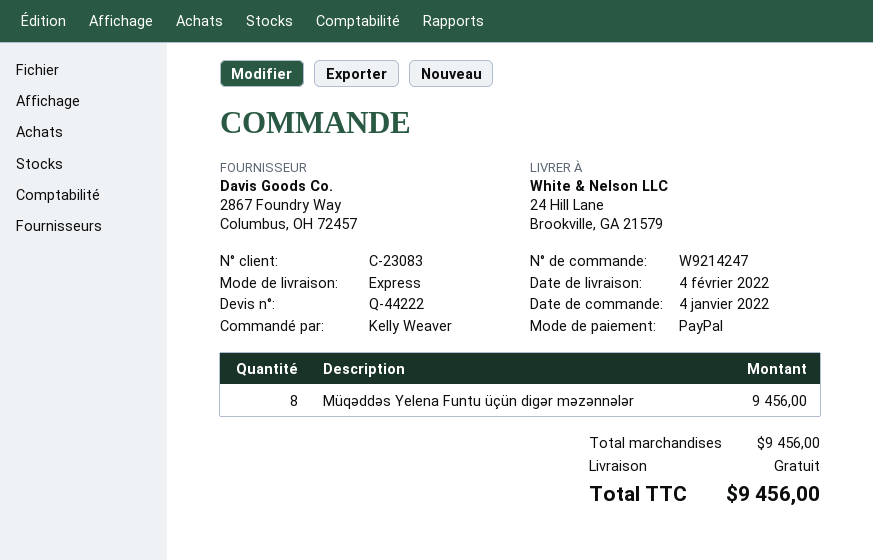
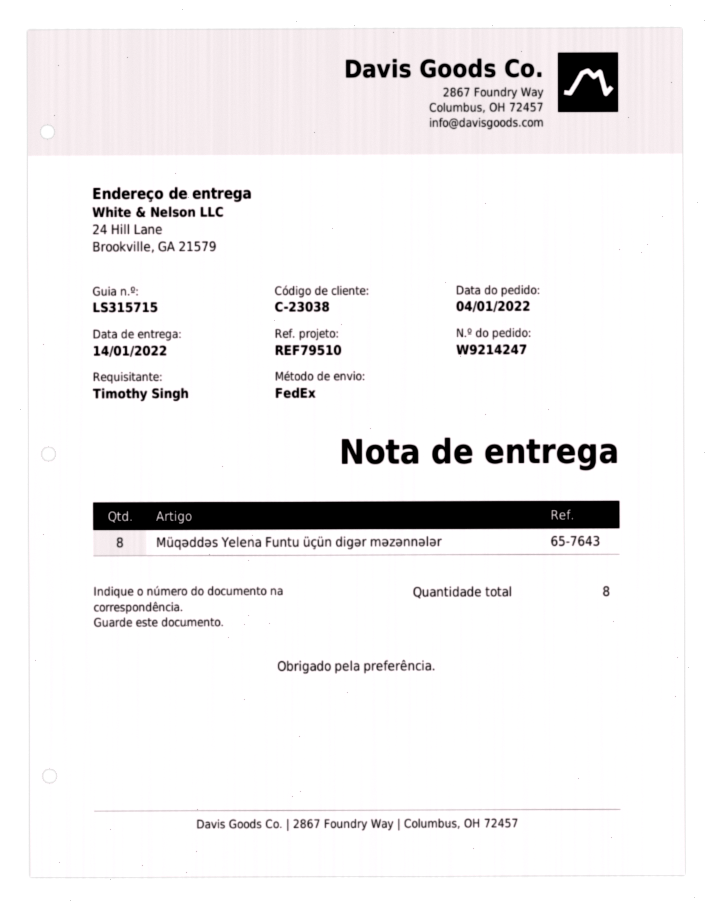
delivery date: 2022-02-04 -> 2022-01-14
customer number: C-23083 -> C-23038
ordered by: Kelly Weaver -> Timothy Singh
shipping method: express -> FedEx

